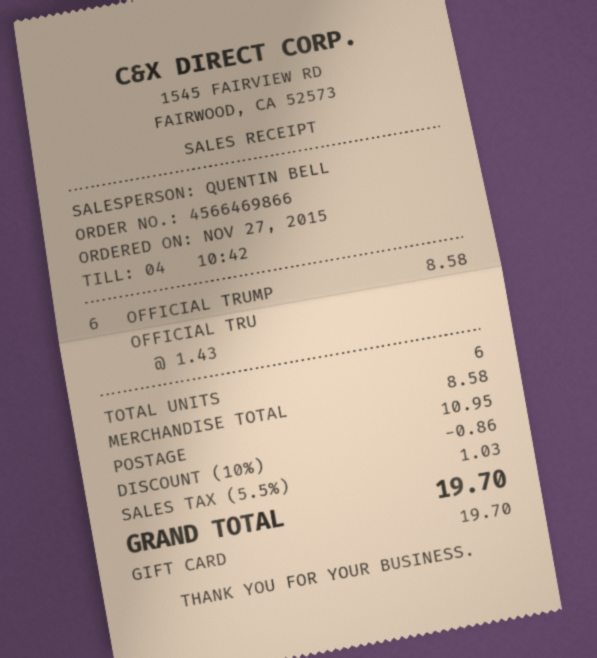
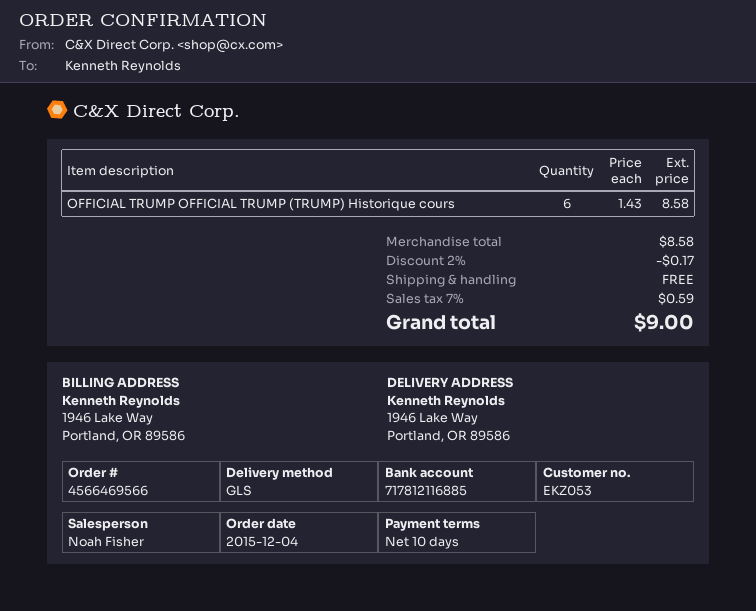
order number: 4566469866 -> 4566469566
order date: 2015-11-27 -> 2015-12-04
sales rep: QUENTIN BELL -> Noah Fisher
discount: 10% = 0.86 -> 2% = 0.17
shipping: 10.95 -> 0.00
tax: 5.5% = 1.03 -> 7% = 0.59
total: 19.70 -> 9.00

